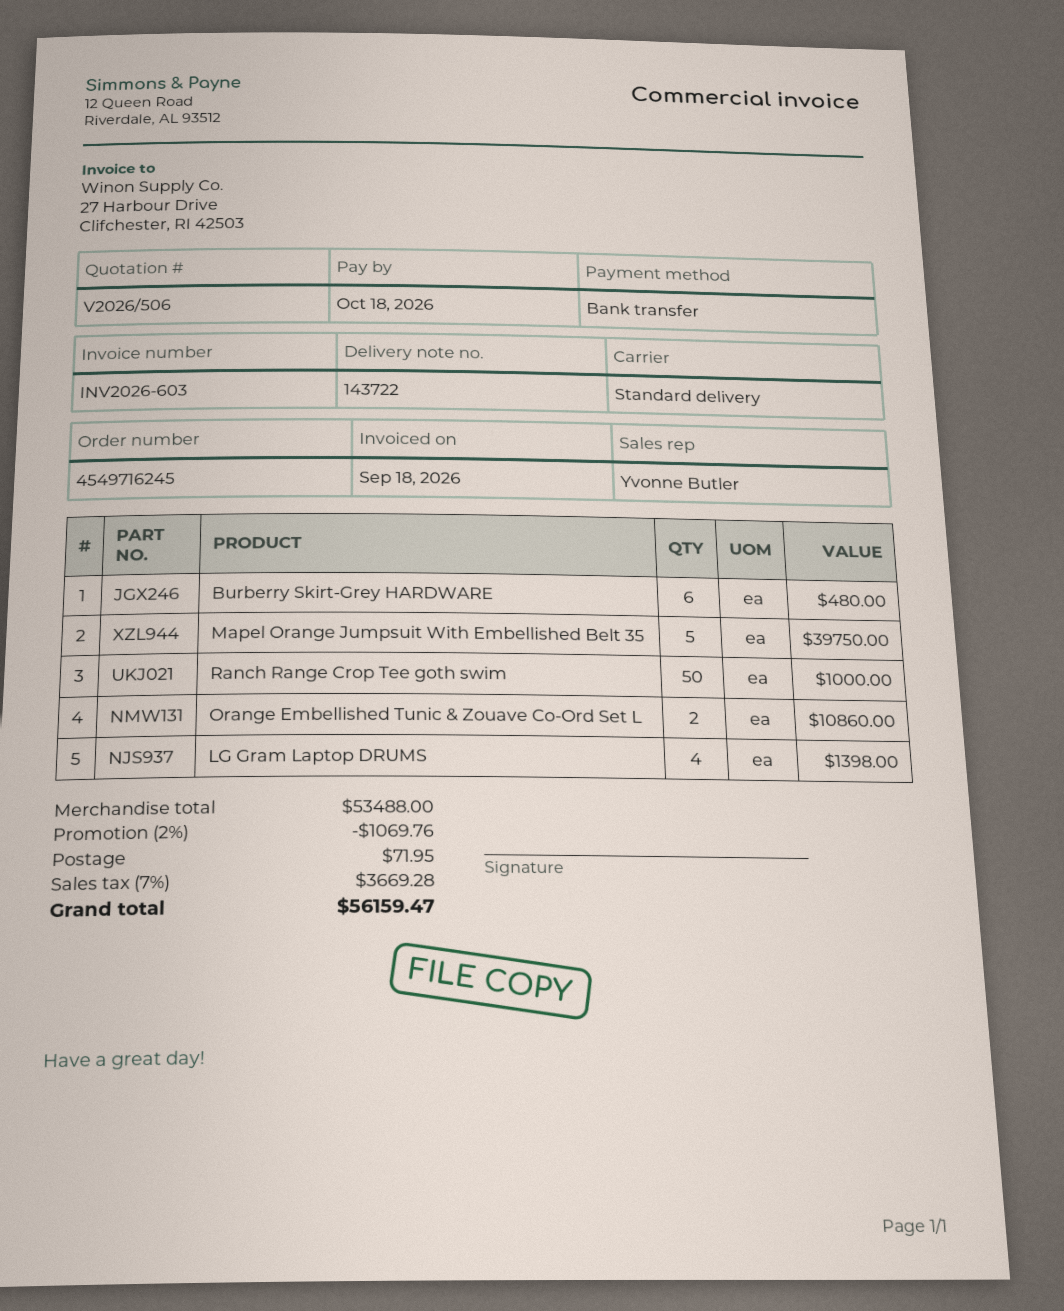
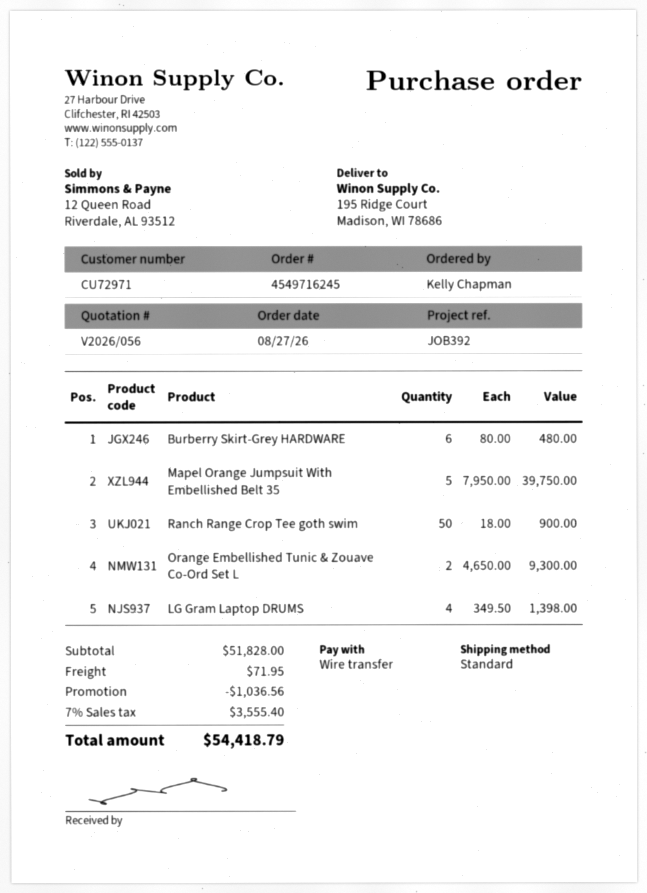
quote number: V2026/506 -> V2026/056
Ranch Range Crop Tee goth swim: 50 for 1000.00 -> 50 for 900.00
Orange Embellished Tunic & Zouave Co-Ord Set L: 2 for 10860.00 -> 2 for 9300.00
subtotal: 53488.00 -> 51828.00
discount: 1069.76 -> 1036.56
tax: 7% = 3669.28 -> 7% = 3555.40
total: 56159.47 -> 54418.79

